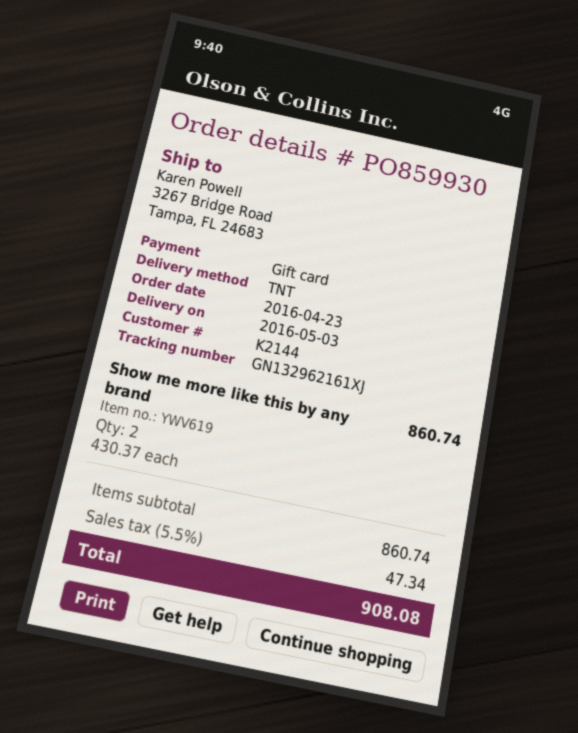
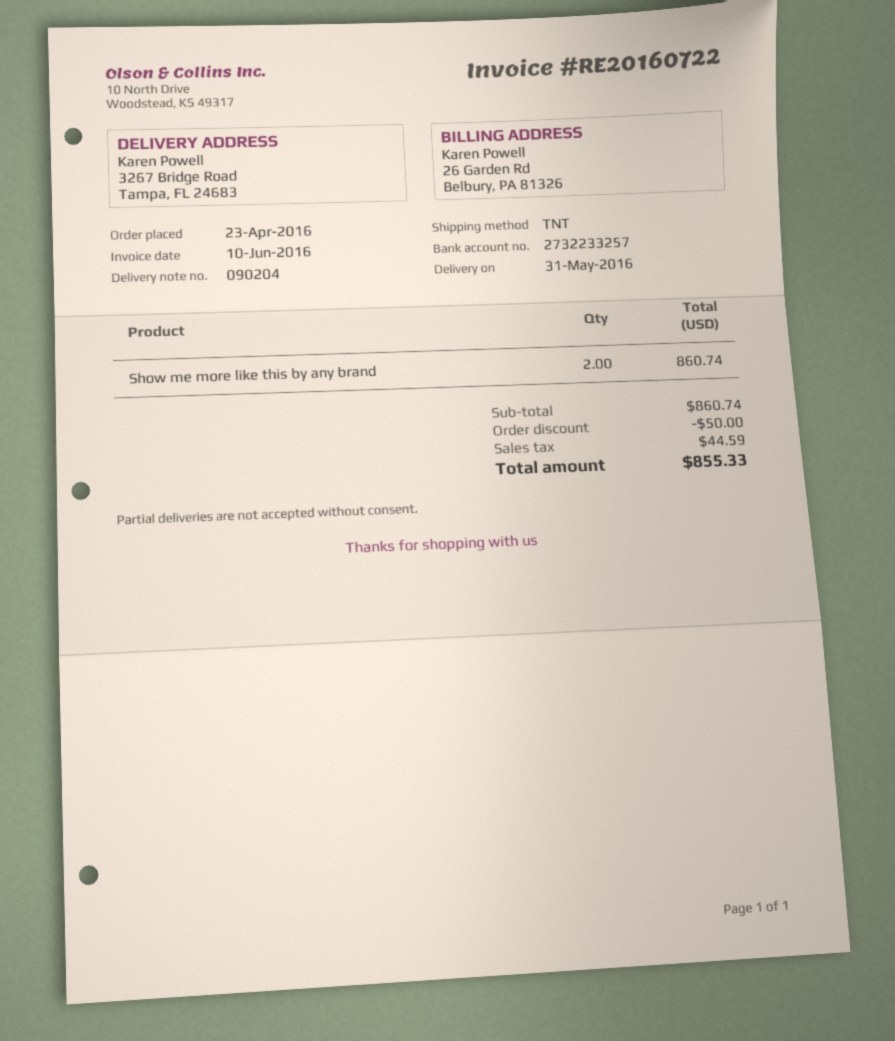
delivery date: 2016-05-03 -> 2016-05-31
discount: none -> 50.00
tax: 47.34 -> 44.59
total: 908.08 -> 855.33

